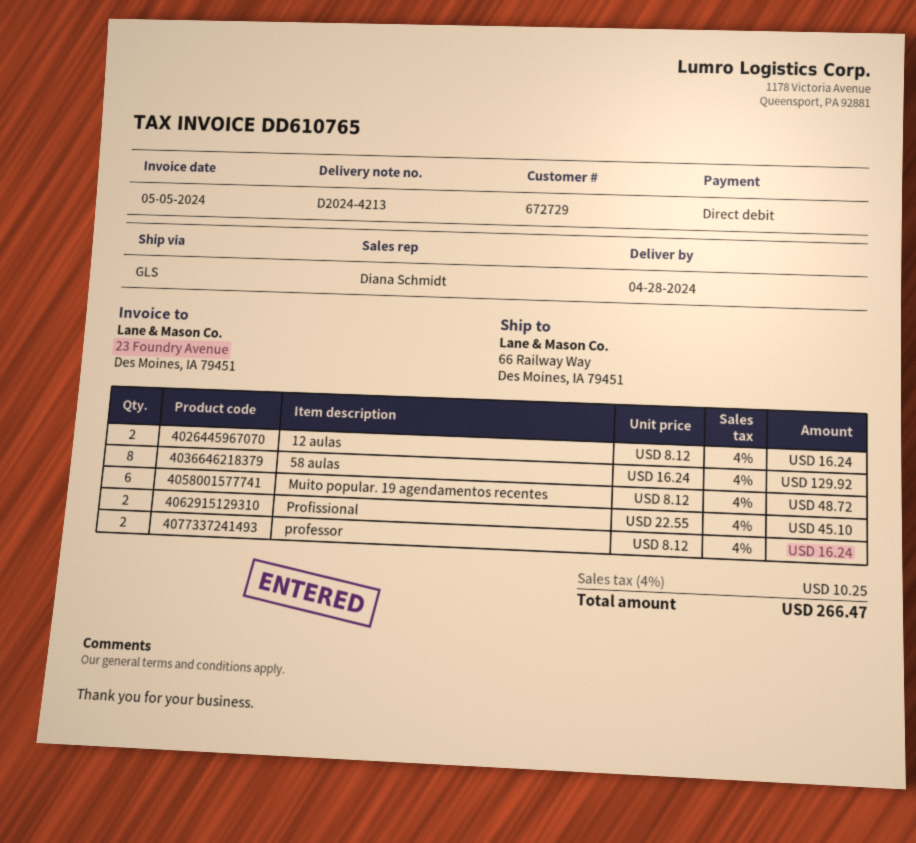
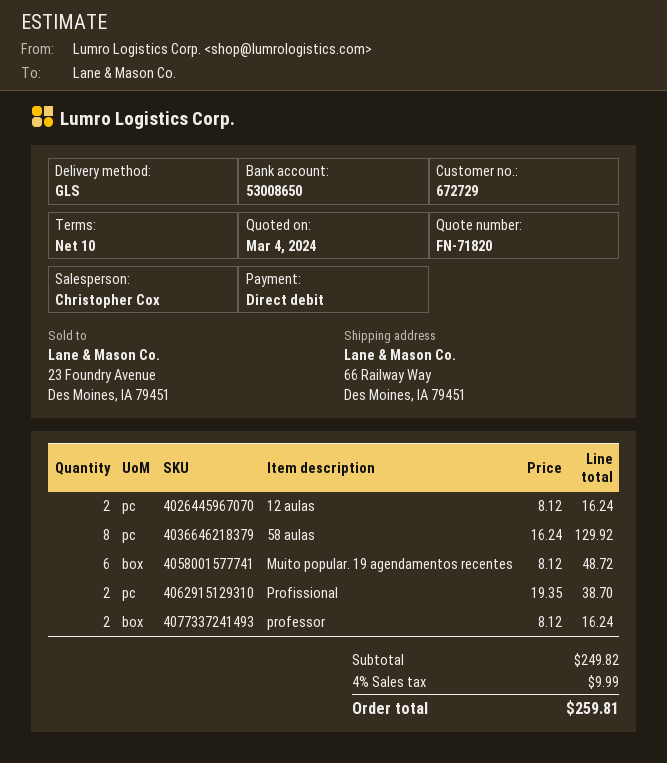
sales rep: Diana Schmidt -> Christopher Cox
Profissional: 2 x 22.55 = 45.10 -> 2 x 19.35 = 38.70
tax: 4% = 10.25 -> 4% = 9.99
total: 266.47 -> 259.81

